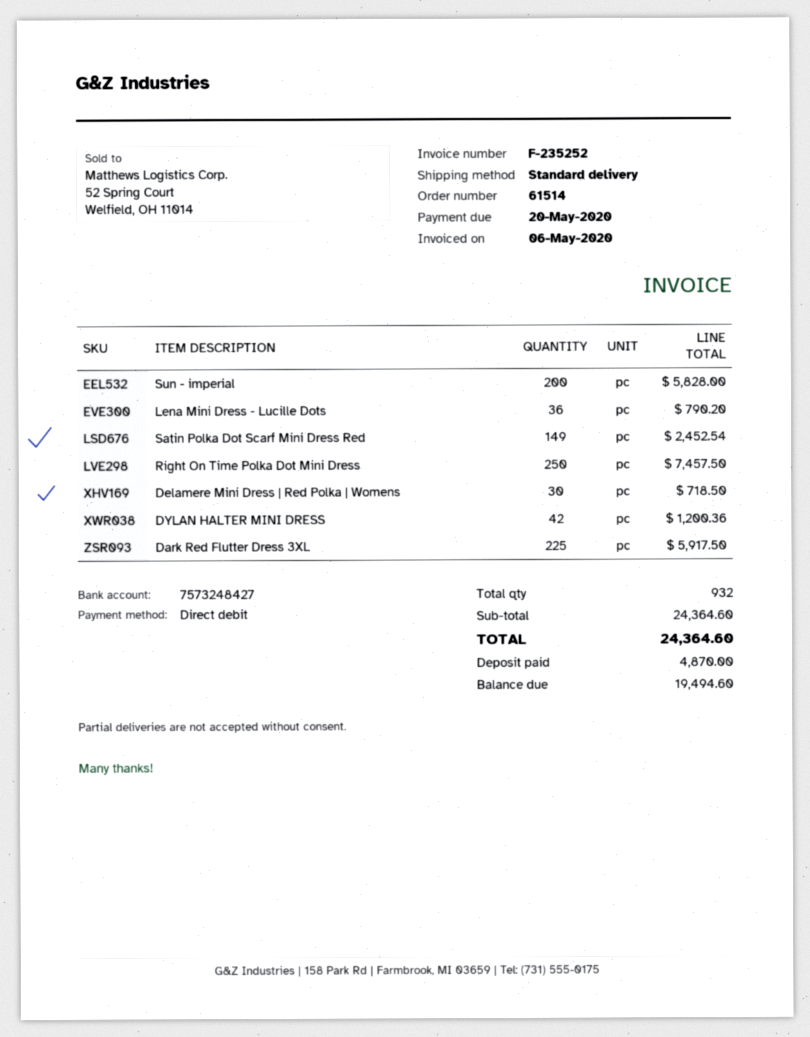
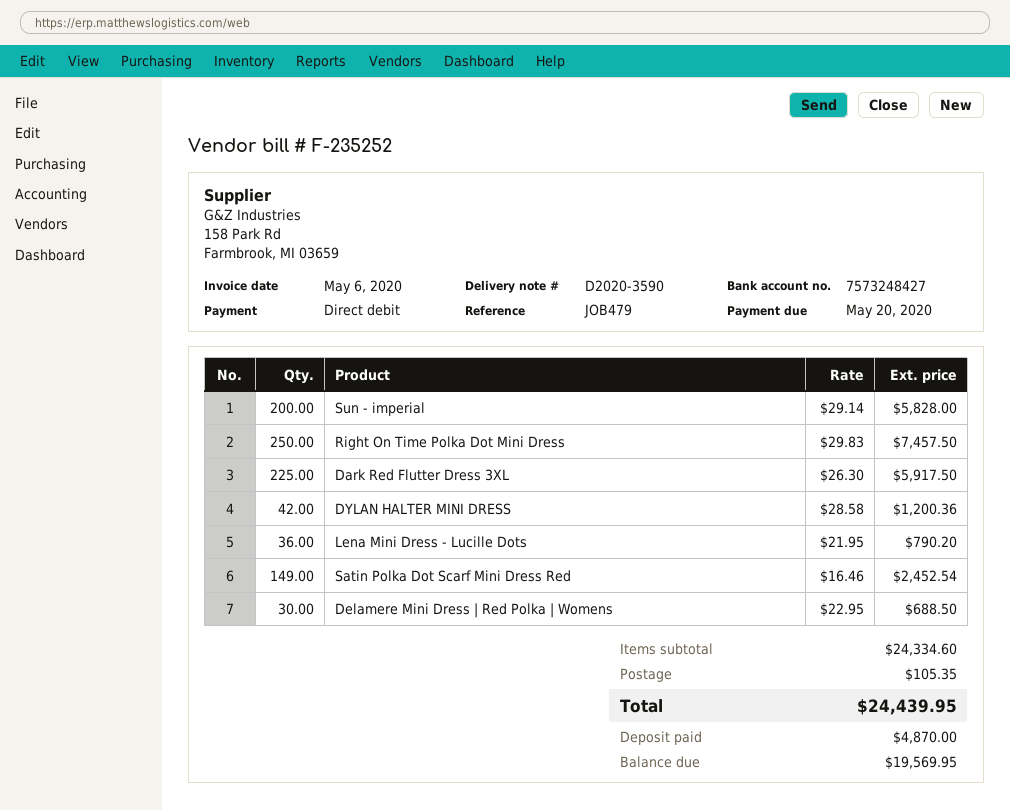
Delamere Mini Dress | Red Polka | Womens: 30 for 718.50 -> 30 for 688.50
subtotal: 24364.60 -> 24334.60
shipping: none -> 105.35
total: 24364.60 -> 24439.95
balance: 19494.60 -> 19569.95

